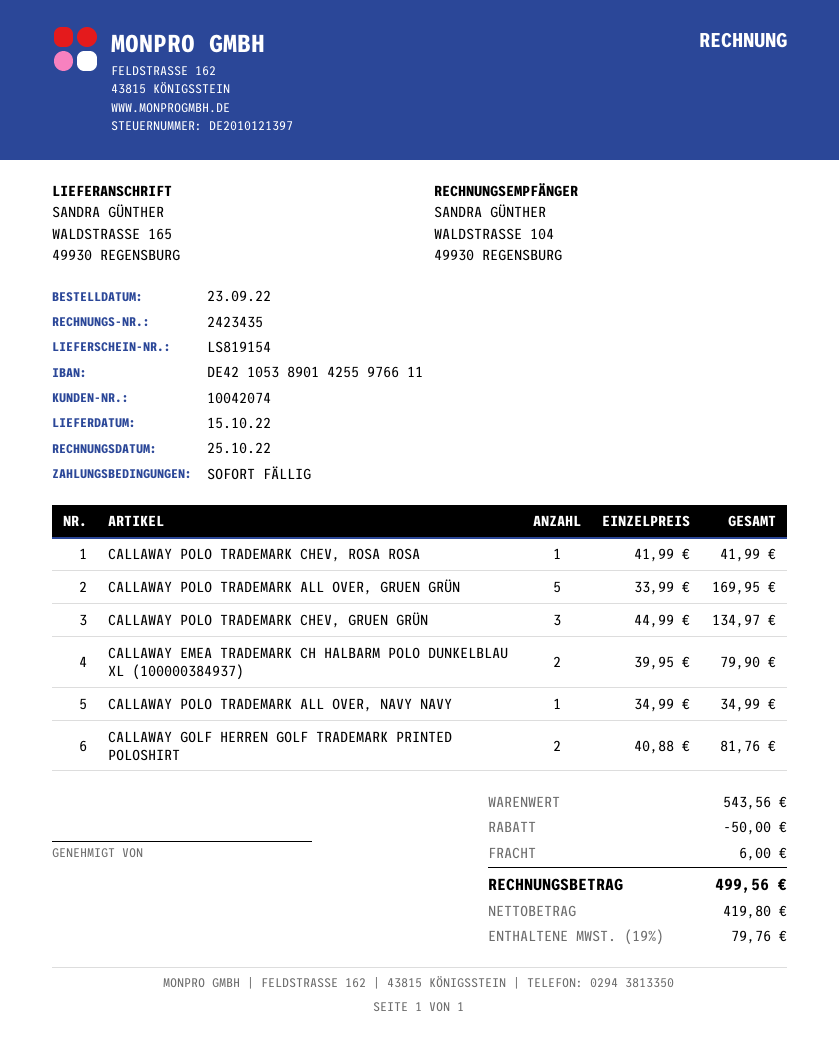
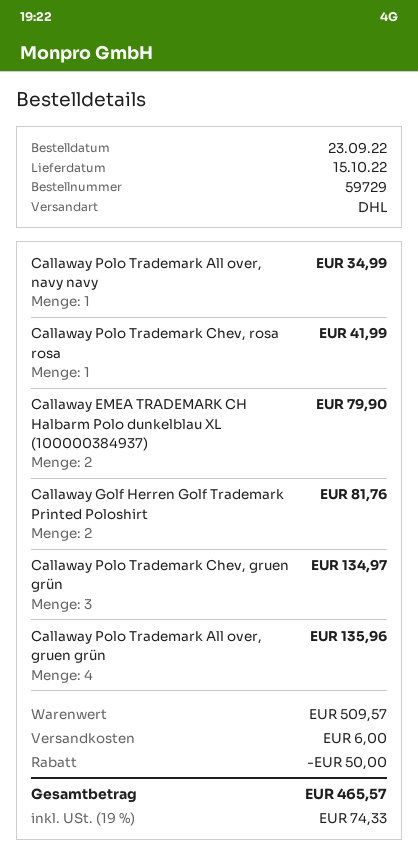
CALLAWAY POLO TRADEMARK ALL OVER, GRUEN GRÜN: 5 for 169.95 -> 4 for 135.96
subtotal: 543.56 -> 509.57
tax: 19% = 79.76 -> 19% = 74.33
total: 499.56 -> 465.57

